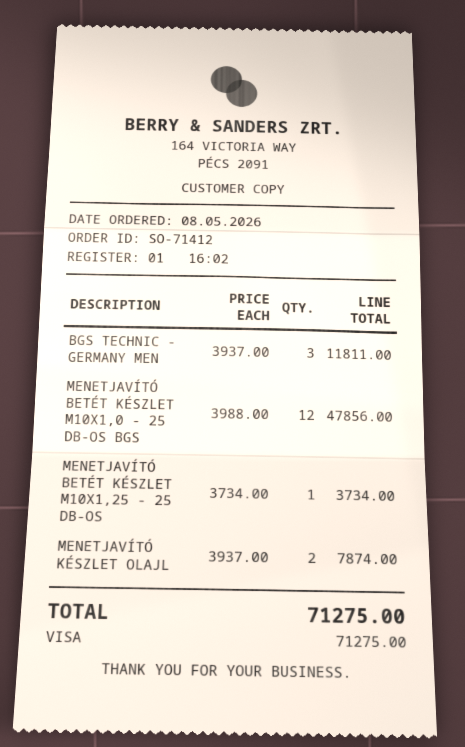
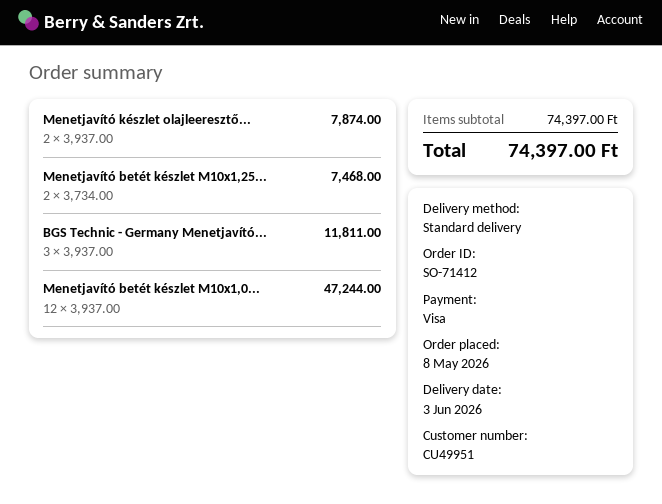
MENETJAVÍTÓ BETÉT KÉSZLET M10X1,0 - 25 DB-OS BGS: 12 x 3988.00 = 47856.00 -> 12 x 3937.00 = 47244.00
MENETJAVÍTÓ BETÉT KÉSZLET M10X1,25 - 25 DB-OS: 1 x 3734.00 = 3734.00 -> 2 x 3734.00 = 7468.00
total: 71275.00 -> 74397.00

